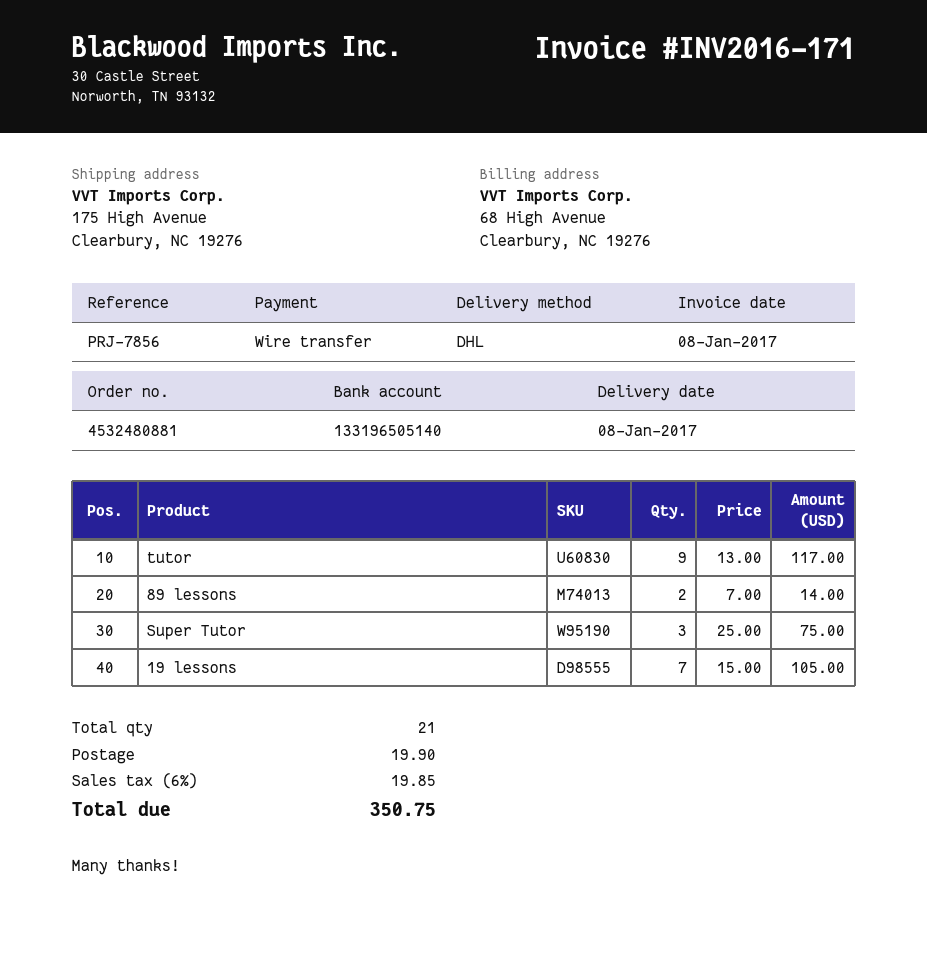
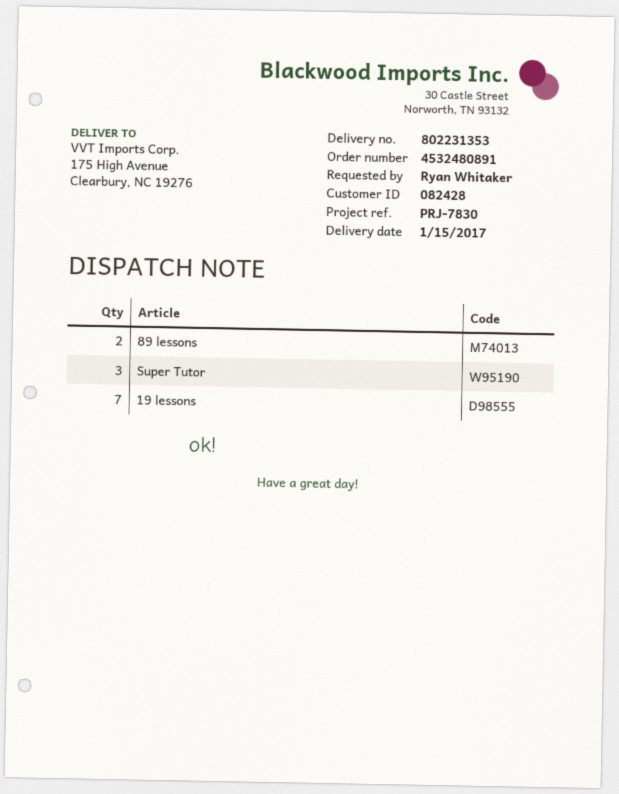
order number: 4532480881 -> 4532480891
delivery date: 2017-01-08 -> 2017-01-15
reference: PRJ-7856 -> PRJ-7830
tutor: 9 -> none

